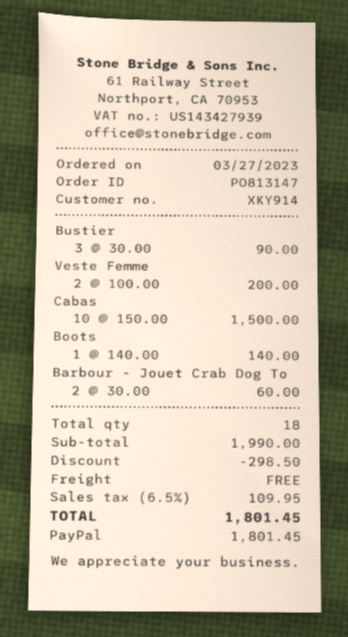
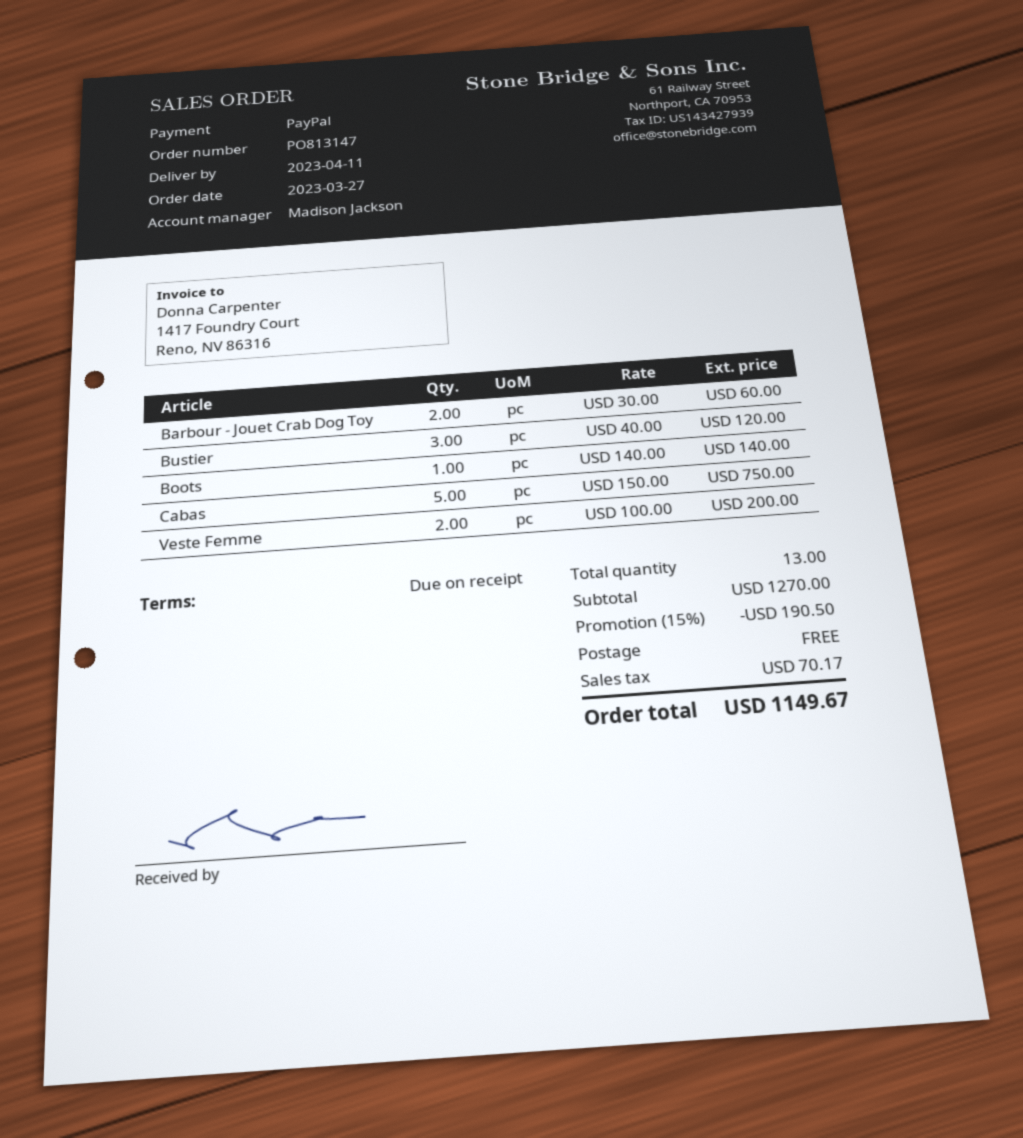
Bustier: 3 x 30.00 = 90.00 -> 3 x 40.00 = 120.00
Cabas: 10 x 150.00 = 1500.00 -> 5 x 150.00 = 750.00
total quantity: 18 -> 13
subtotal: 1990.00 -> 1270.00
discount: 298.50 -> 190.50
tax: 109.95 -> 70.17
total: 1801.45 -> 1149.67

